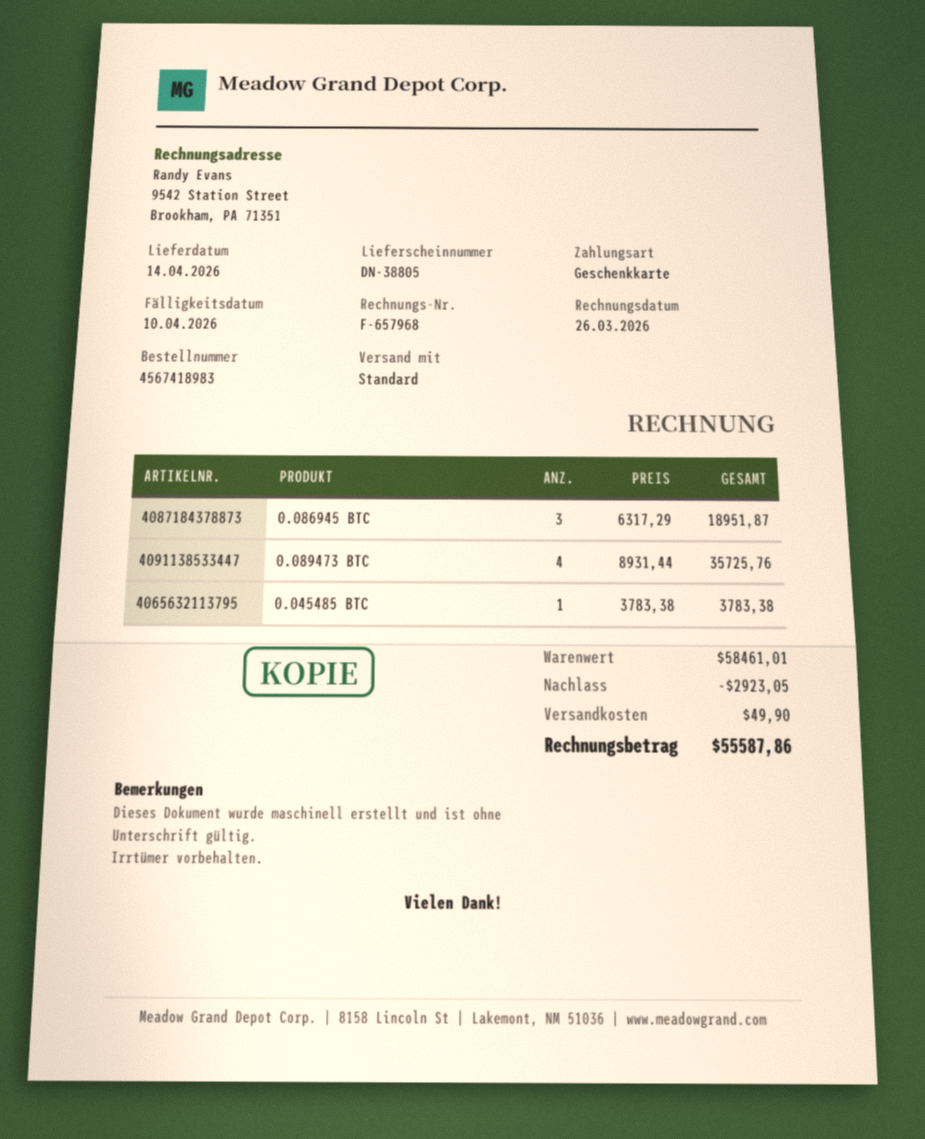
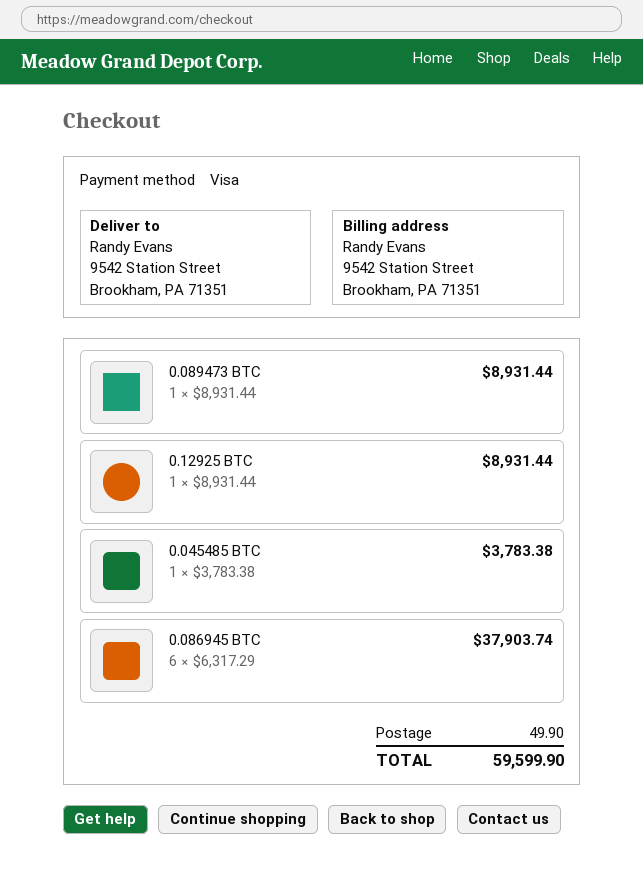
payment method: gift card -> Visa
0.086945 BTC: 3 x 6317.29 = 18951.87 -> 6 x 6317.29 = 37903.74
0.089473 BTC: 4 x 8931.44 = 35725.76 -> 1 x 8931.44 = 8931.44
0.12925 BTC: none -> 1 x 8931.44 = 8931.44
discount: 2923.05 -> none
total: 55587.86 -> 59599.90

